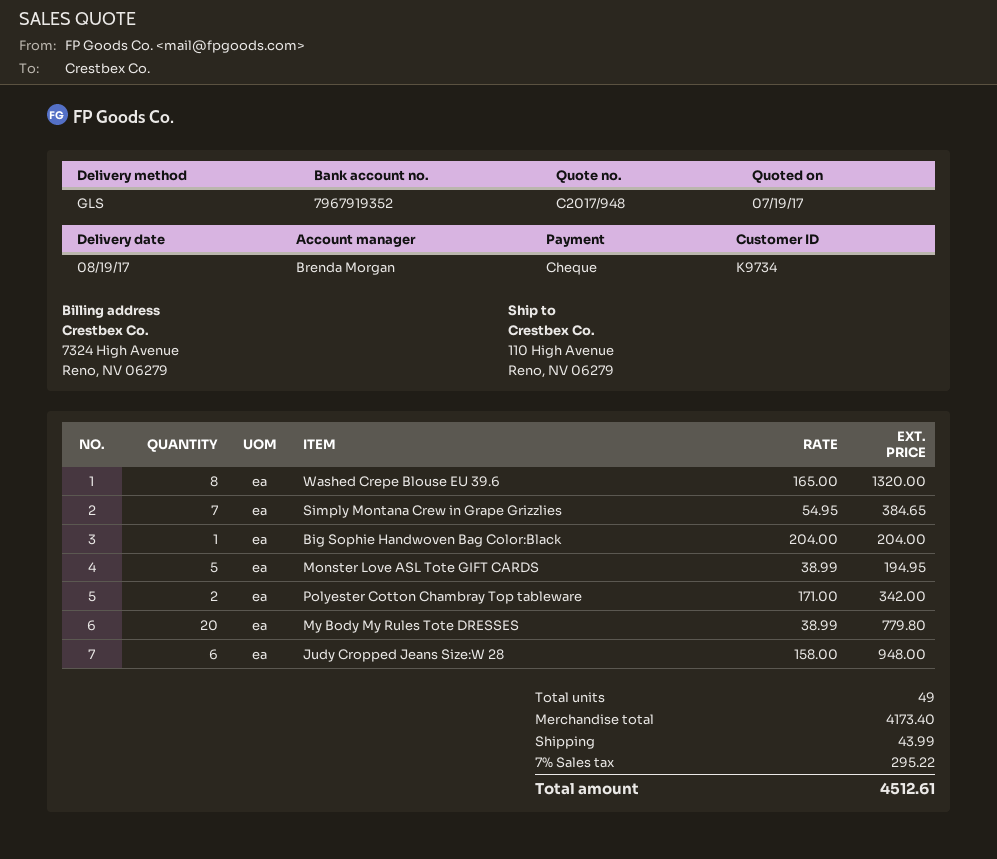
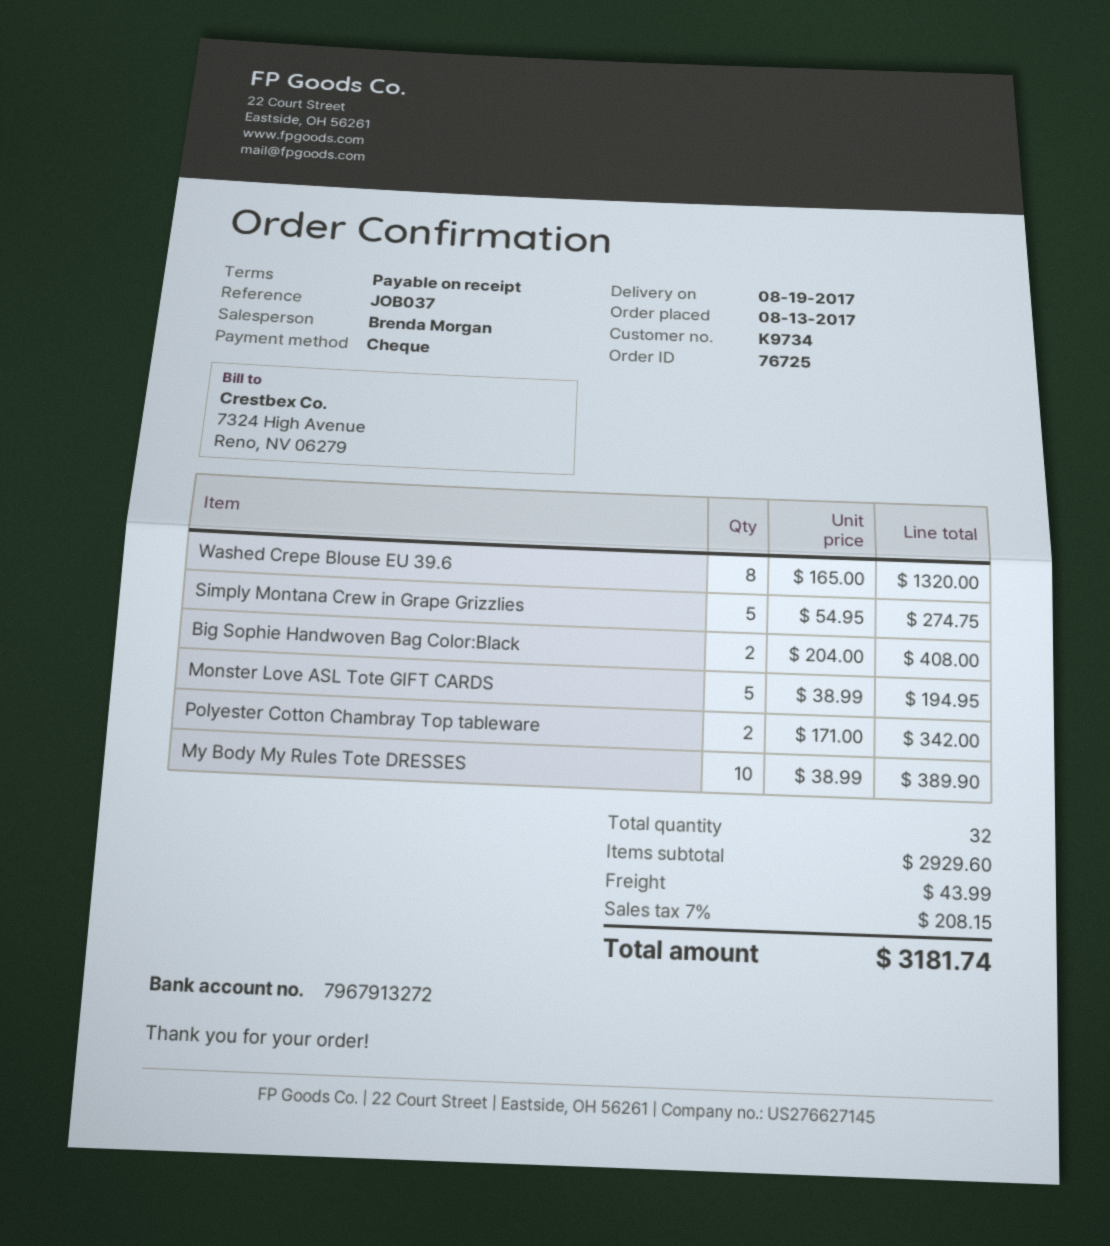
bank account: 7967919352 -> 7967913272
Simply Montana Crew in Grape Grizzlies: 7 x 54.95 = 384.65 -> 5 x 54.95 = 274.75
Big Sophie Handwoven Bag Color:Black: 1 x 204.00 = 204.00 -> 2 x 204.00 = 408.00
My Body My Rules Tote DRESSES: 20 x 38.99 = 779.80 -> 10 x 38.99 = 389.90
Judy Cropped Jeans Size:W 28: 6 x 158.00 = 948.00 -> none
total quantity: 49 -> 32
subtotal: 4173.40 -> 2929.60
tax: 7% = 295.22 -> 7% = 208.15
total: 4512.61 -> 3181.74

